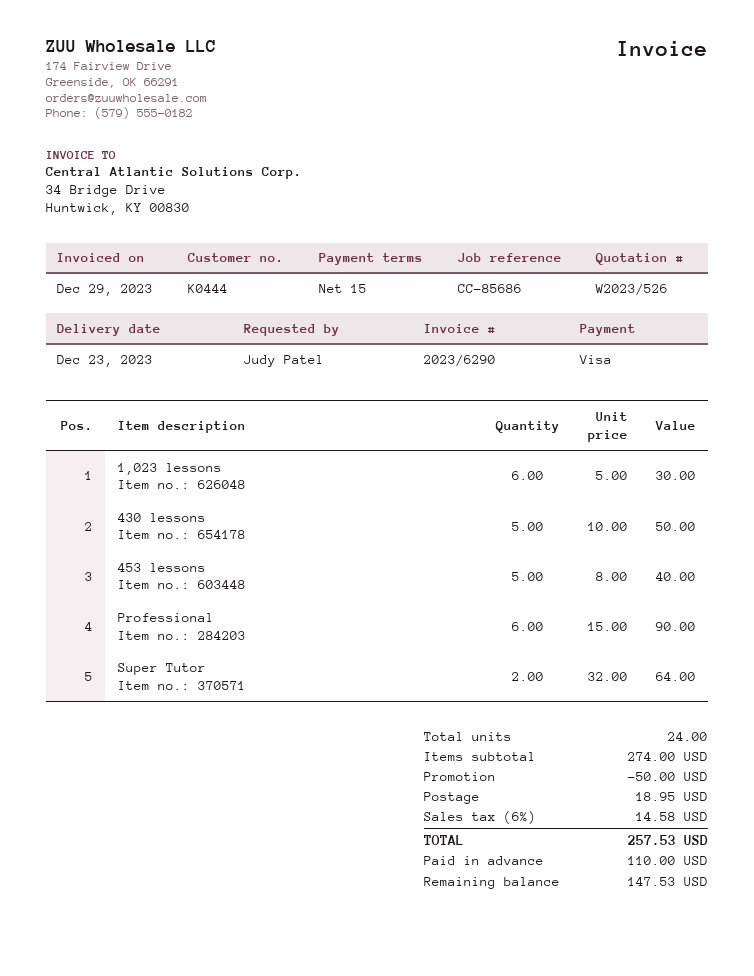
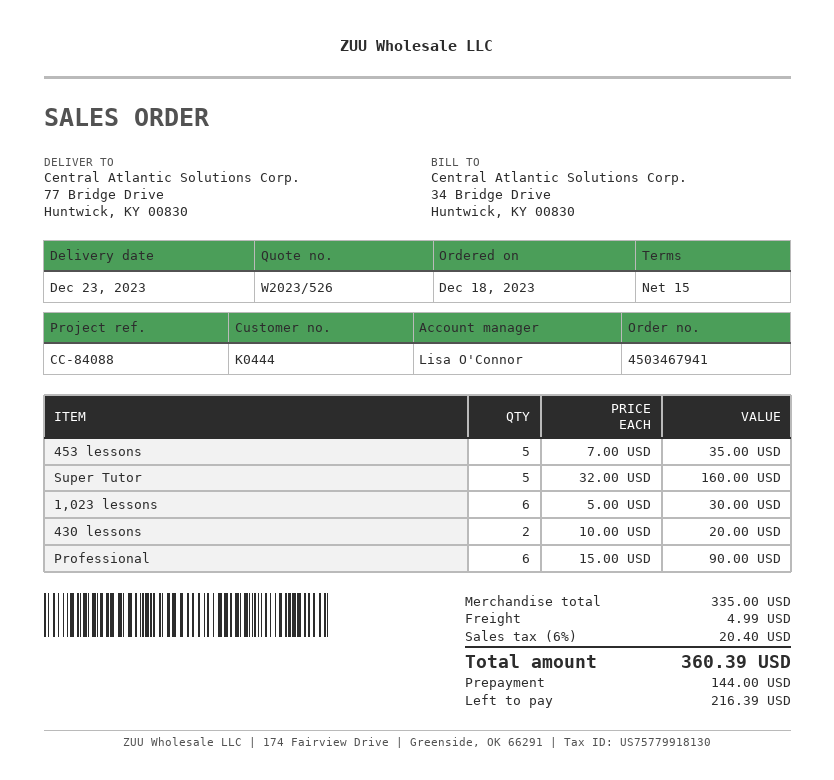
reference: CC-85686 -> CC-84088
430 lessons: 5 x 10.00 = 50.00 -> 2 x 10.00 = 20.00
453 lessons: 5 x 8.00 = 40.00 -> 5 x 7.00 = 35.00
Super Tutor: 2 x 32.00 = 64.00 -> 5 x 32.00 = 160.00
subtotal: 274.00 -> 335.00
discount: 50.00 -> none
shipping: 18.95 -> 4.99
tax: 6% = 14.58 -> 6% = 20.40
total: 257.53 -> 360.39
deposit: 110.00 -> 144.00
balance: 147.53 -> 216.39

